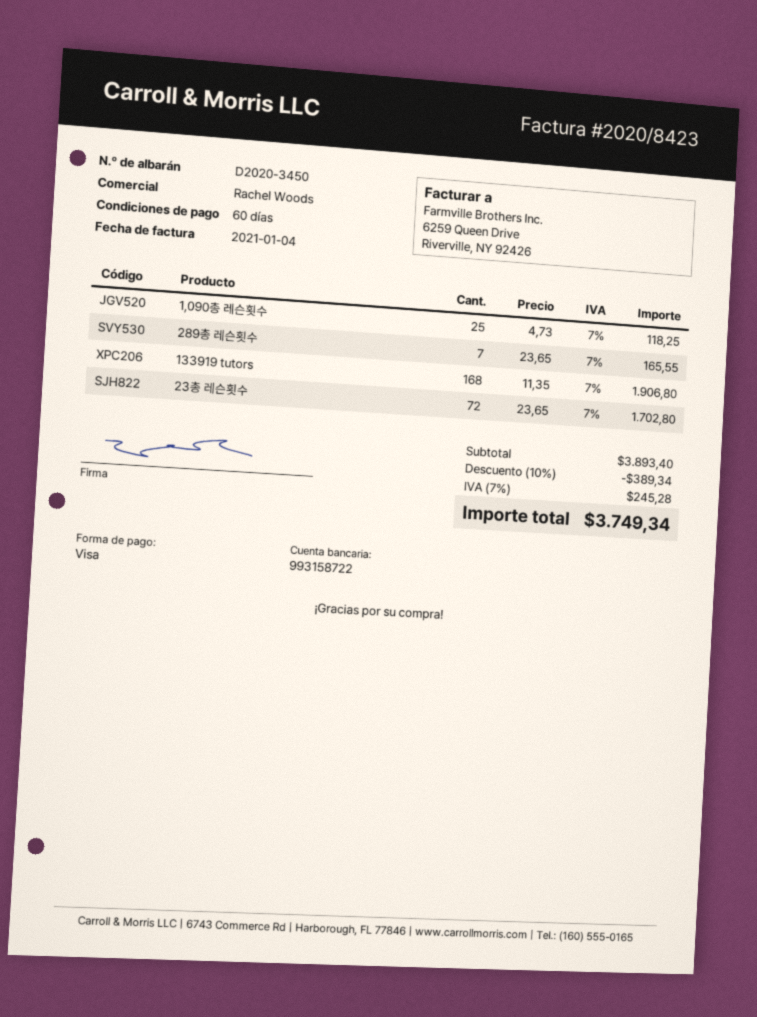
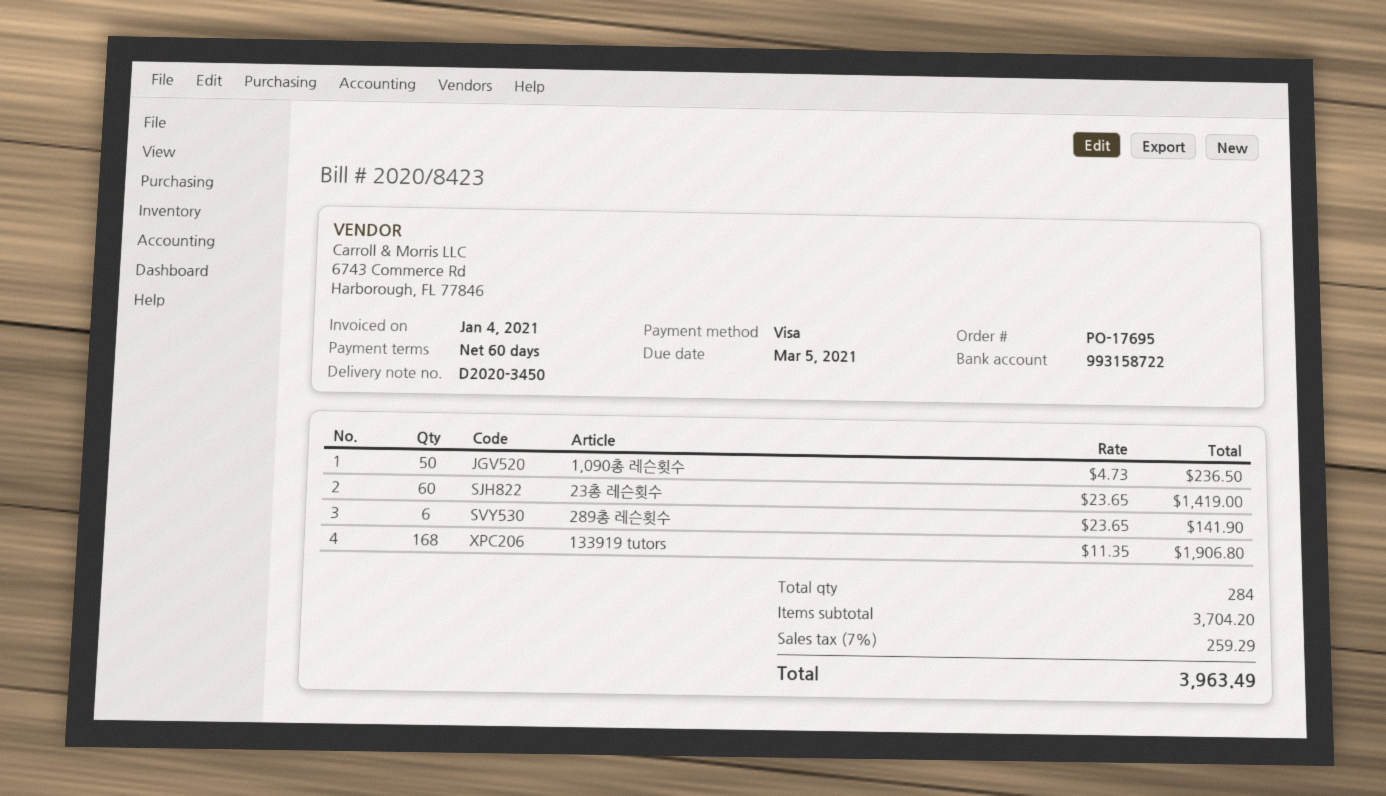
1,090총 레슨횟수: 25 x 4.73 = 118.25 -> 50 x 4.73 = 236.50
289총 레슨횟수: 7 x 23.65 = 165.55 -> 6 x 23.65 = 141.90
23총 레슨횟수: 72 x 23.65 = 1702.80 -> 60 x 23.65 = 1419.00
subtotal: 3893.40 -> 3704.20
discount: 10% = 389.34 -> none
tax: 7% = 245.28 -> 7% = 259.29
total: 3749.34 -> 3963.49

